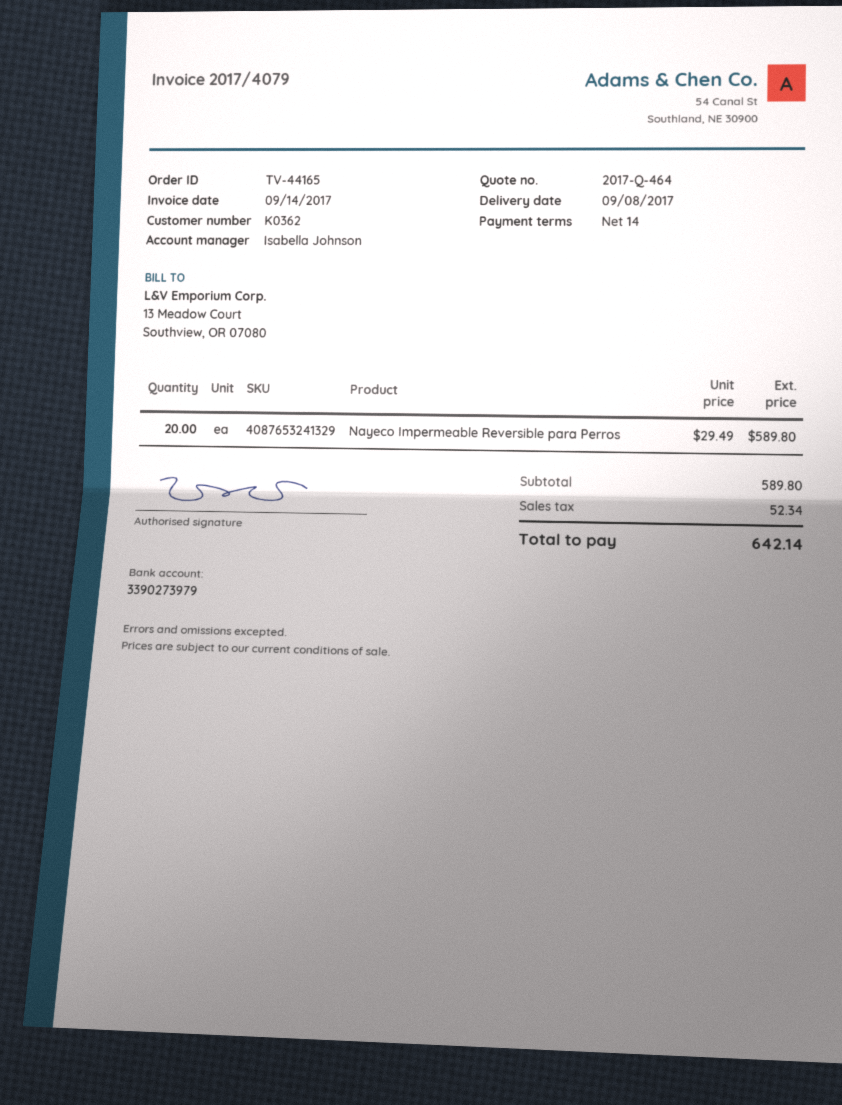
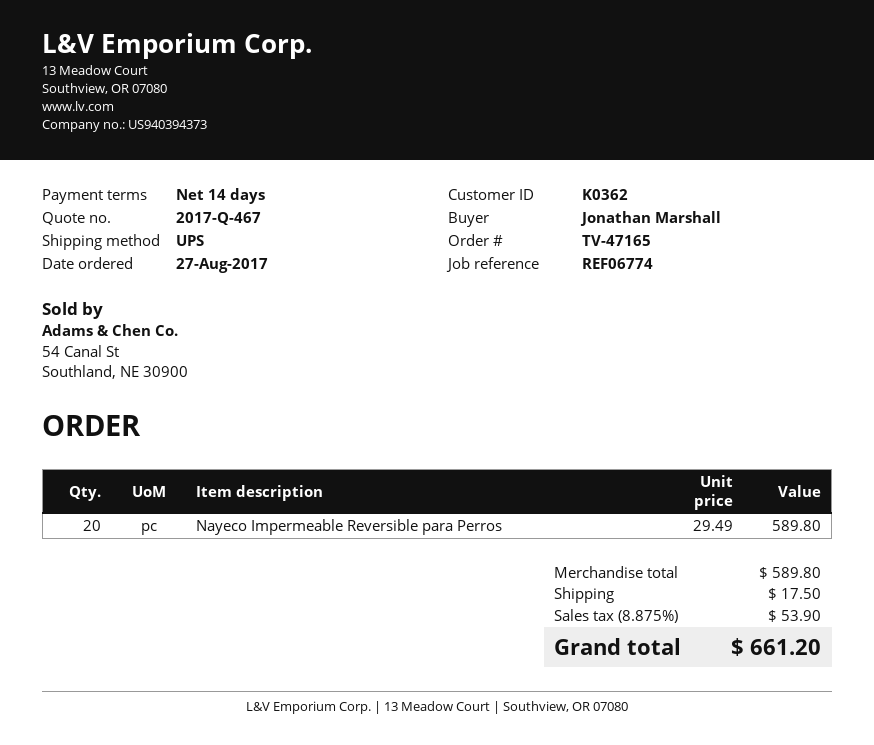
quote number: 2017-Q-464 -> 2017-Q-467
order number: TV-44165 -> TV-47165
shipping: none -> 17.50
tax: 52.34 -> 53.90
total: 642.14 -> 661.20

